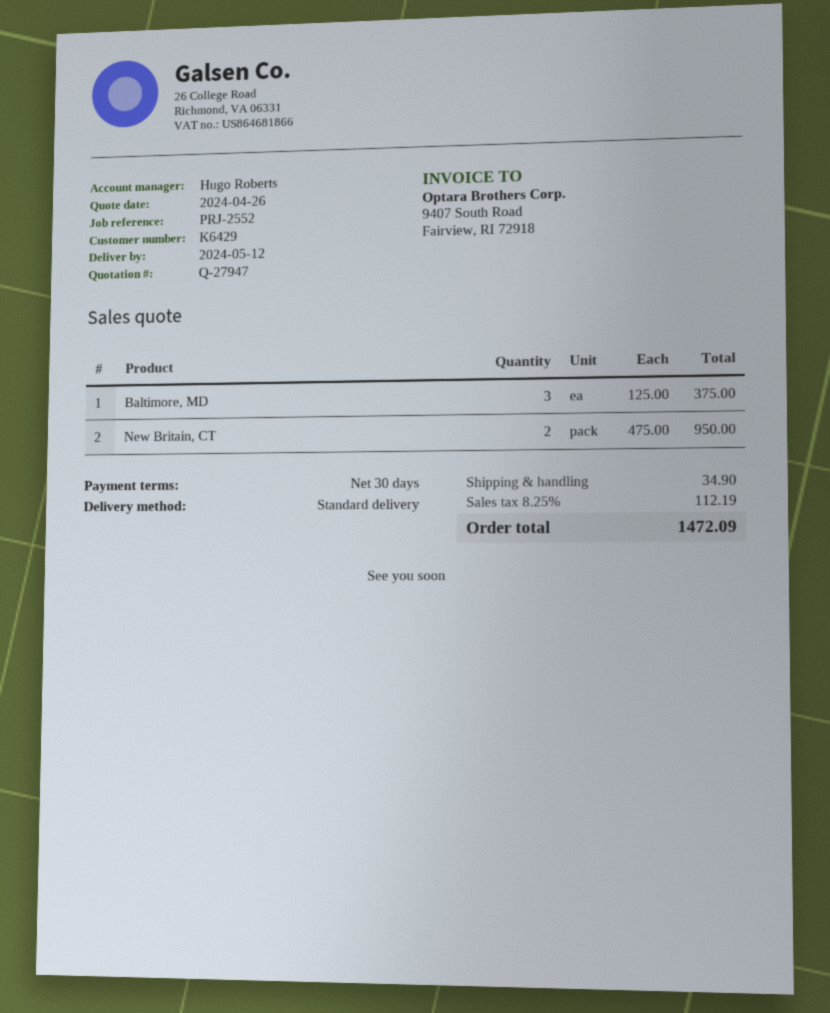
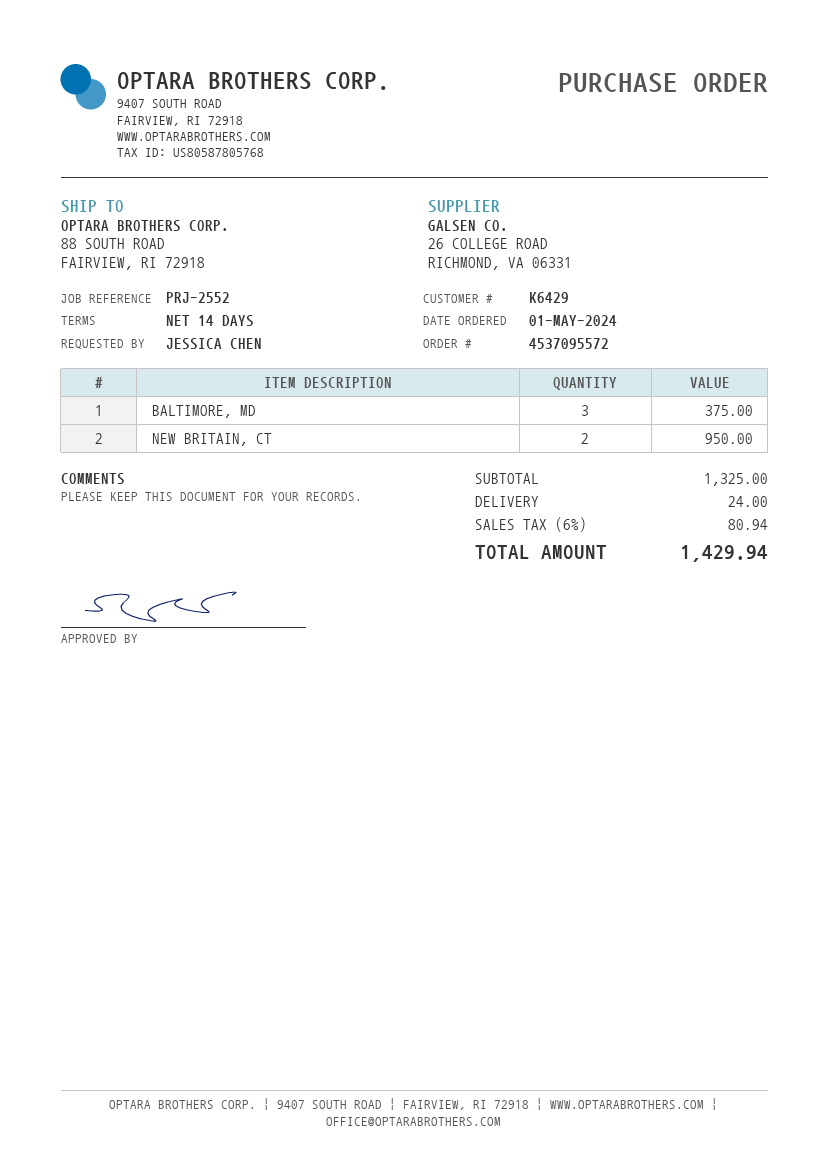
payment terms: 30 days -> 14 days
shipping: 34.90 -> 24.00
tax: 8.25% = 112.19 -> 6% = 80.94
total: 1472.09 -> 1429.94

